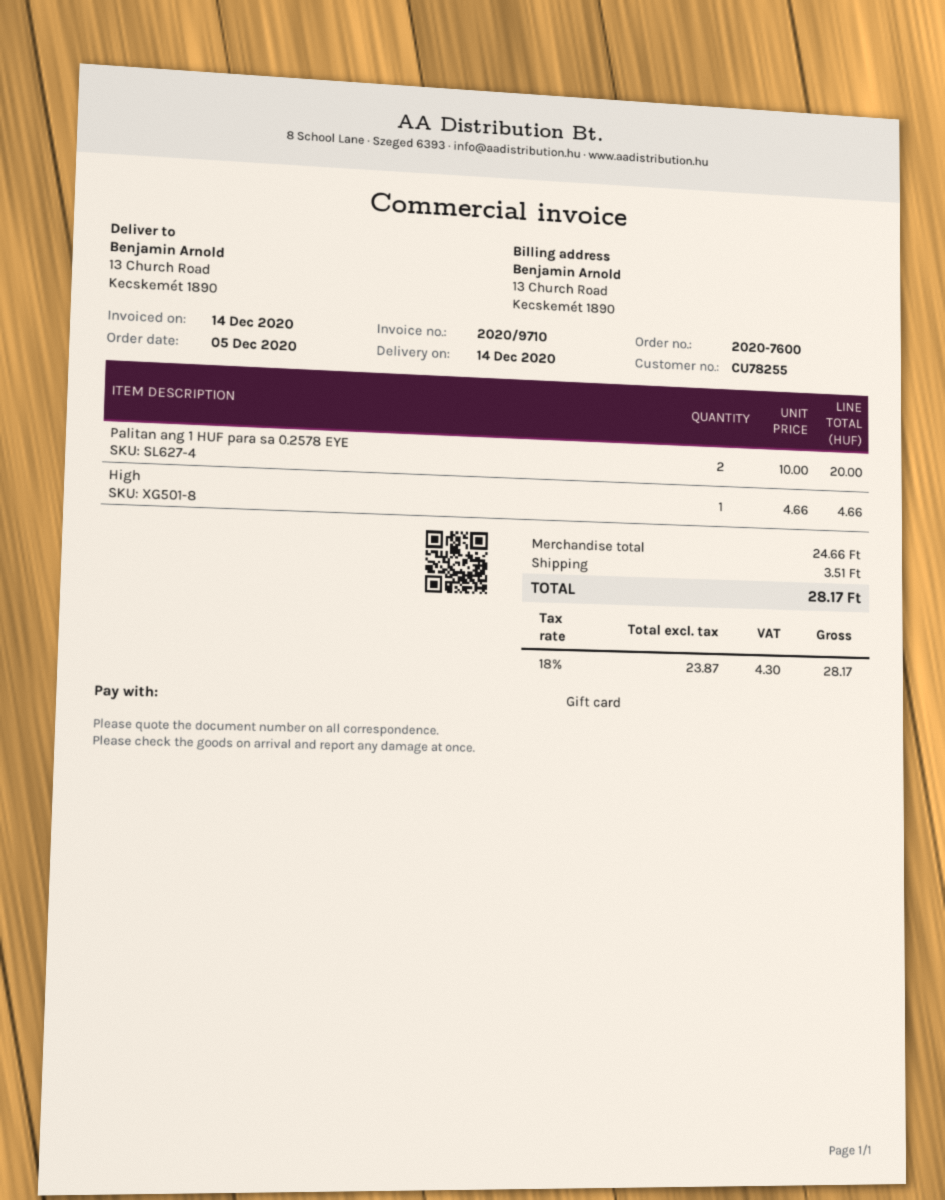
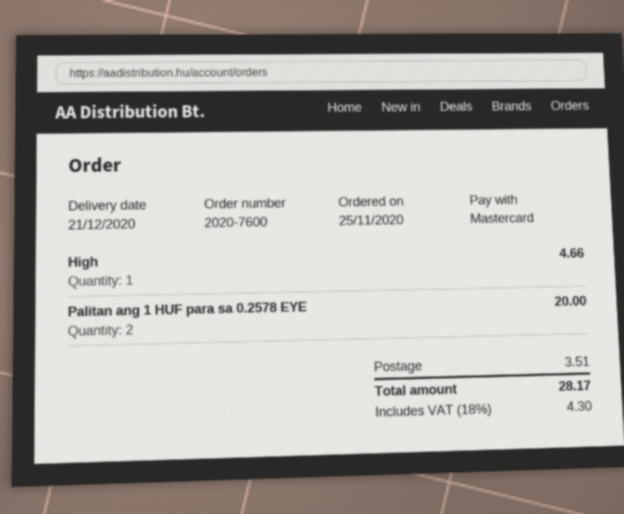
order date: 2020-12-05 -> 2020-11-25
delivery date: 2020-12-14 -> 2020-12-21
payment method: gift card -> Mastercard

